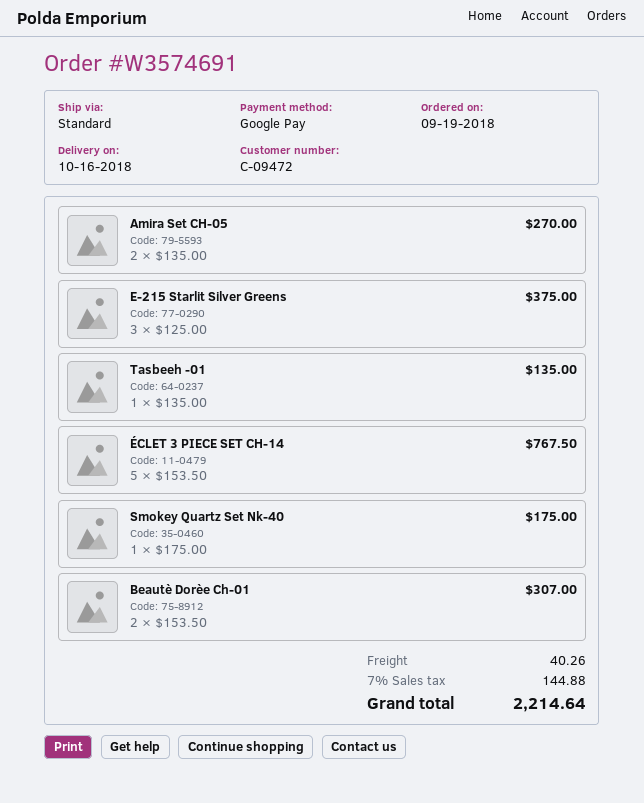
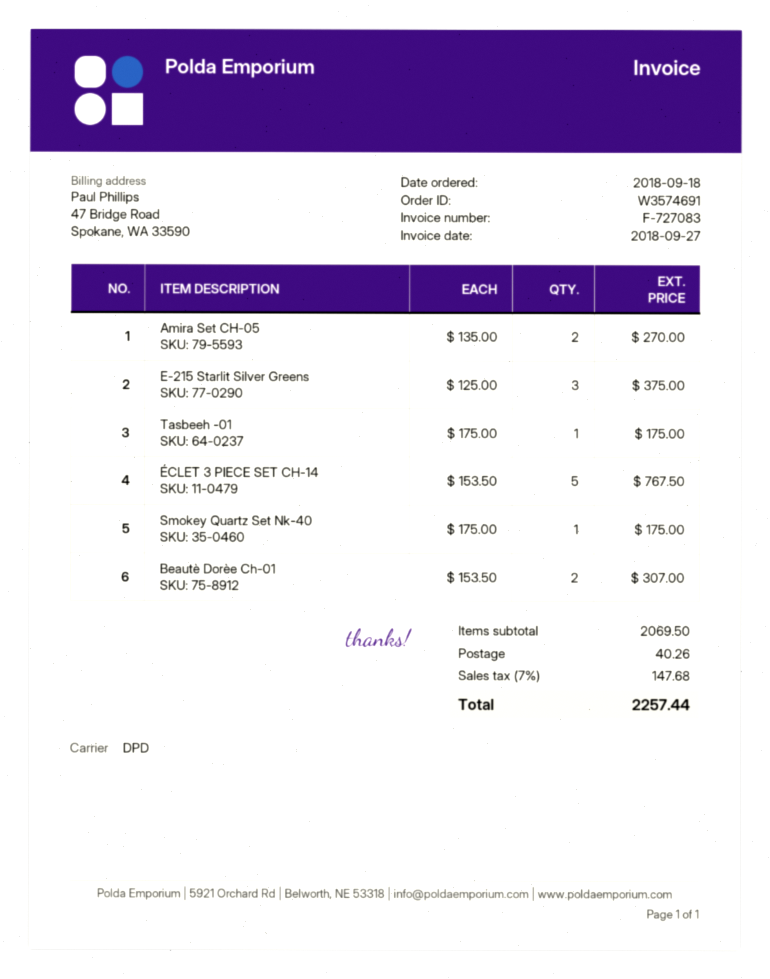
order date: 2018-09-19 -> 2018-09-18
shipping method: standard -> DPD
Tasbeeh -01: 1 x 135.00 = 135.00 -> 1 x 175.00 = 175.00
tax: 7% = 144.88 -> 7% = 147.68
total: 2214.64 -> 2257.44

